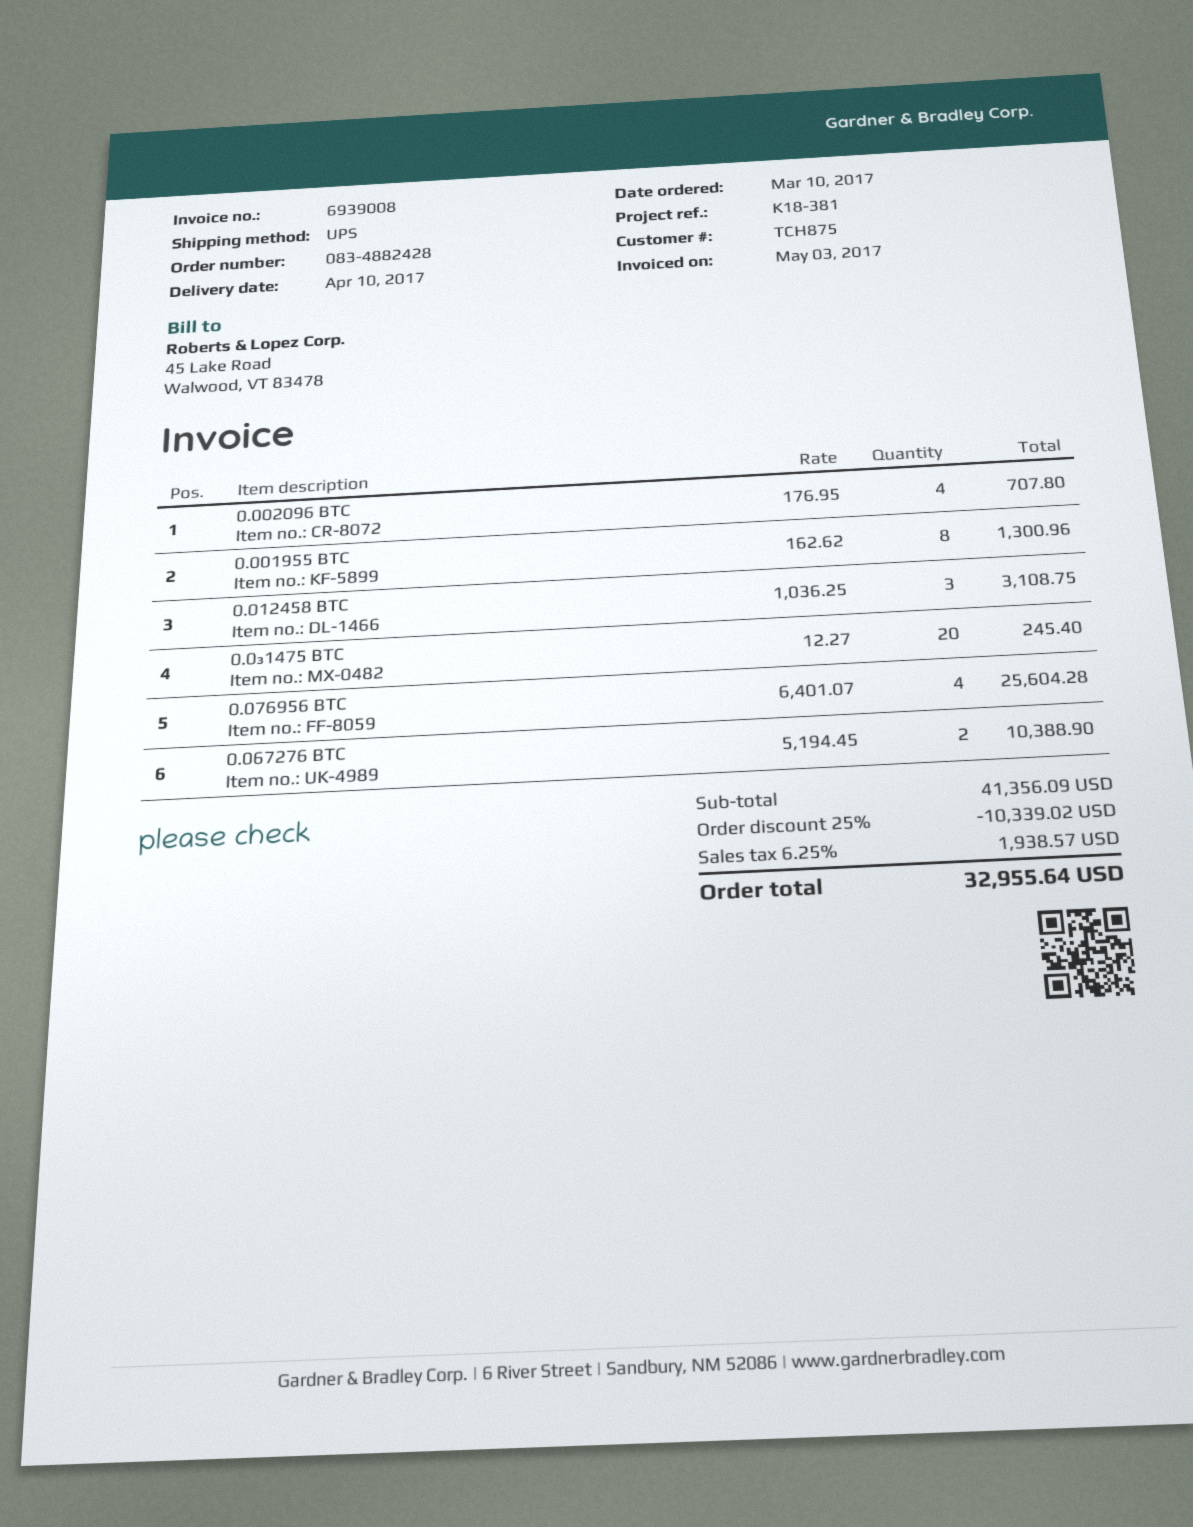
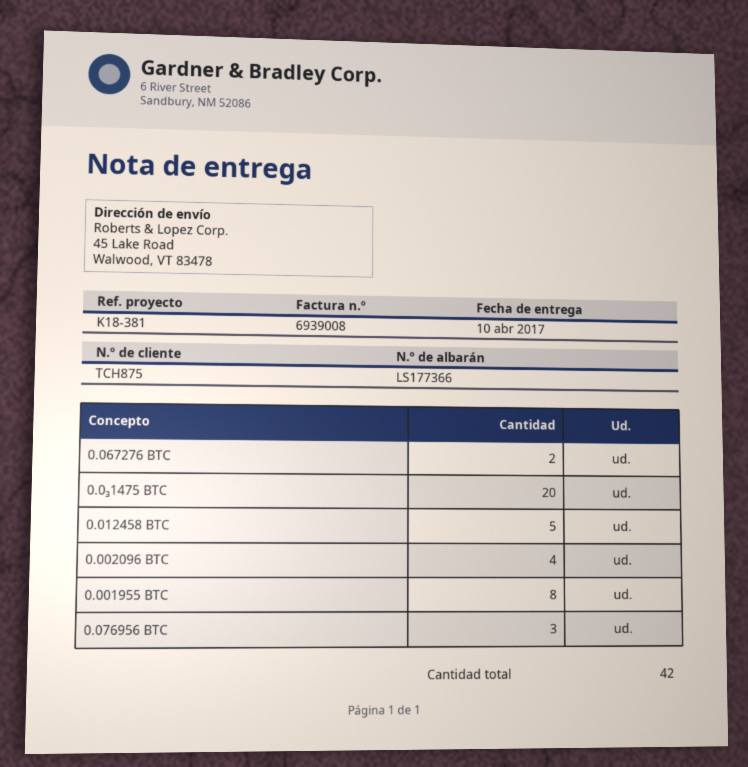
0.012458 BTC: 3 -> 5
0.076956 BTC: 4 -> 3

